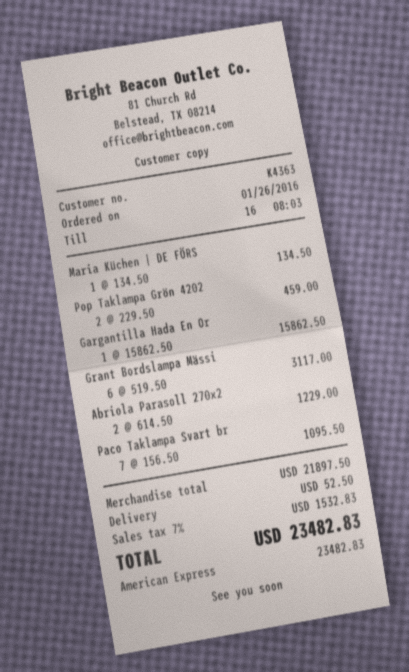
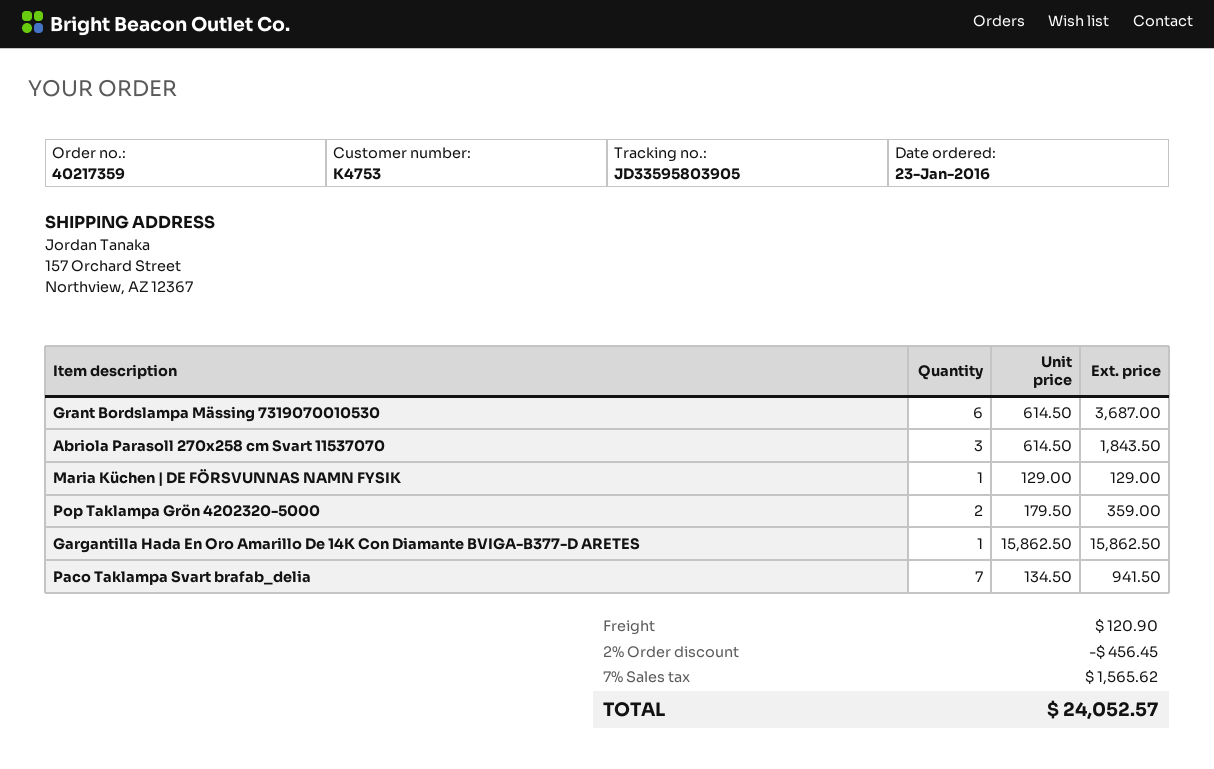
order date: 2016-01-26 -> 2016-01-23
customer number: K4363 -> K4753
Maria Küchen | DE FÖRS: 1 x 134.50 = 134.50 -> 1 x 129.00 = 129.00
Pop Taklampa Grön 4202: 2 x 229.50 = 459.00 -> 2 x 179.50 = 359.00
Grant Bordslampa Mässi: 6 x 519.50 = 3117.00 -> 6 x 614.50 = 3687.00
Abriola Parasoll 270x2: 2 x 614.50 = 1229.00 -> 3 x 614.50 = 1843.50
Paco Taklampa Svart br: 7 x 156.50 = 1095.50 -> 7 x 134.50 = 941.50
discount: none -> 2% = 456.45
shipping: 52.50 -> 120.90
tax: 7% = 1532.83 -> 7% = 1565.62
total: 23482.83 -> 24052.57

